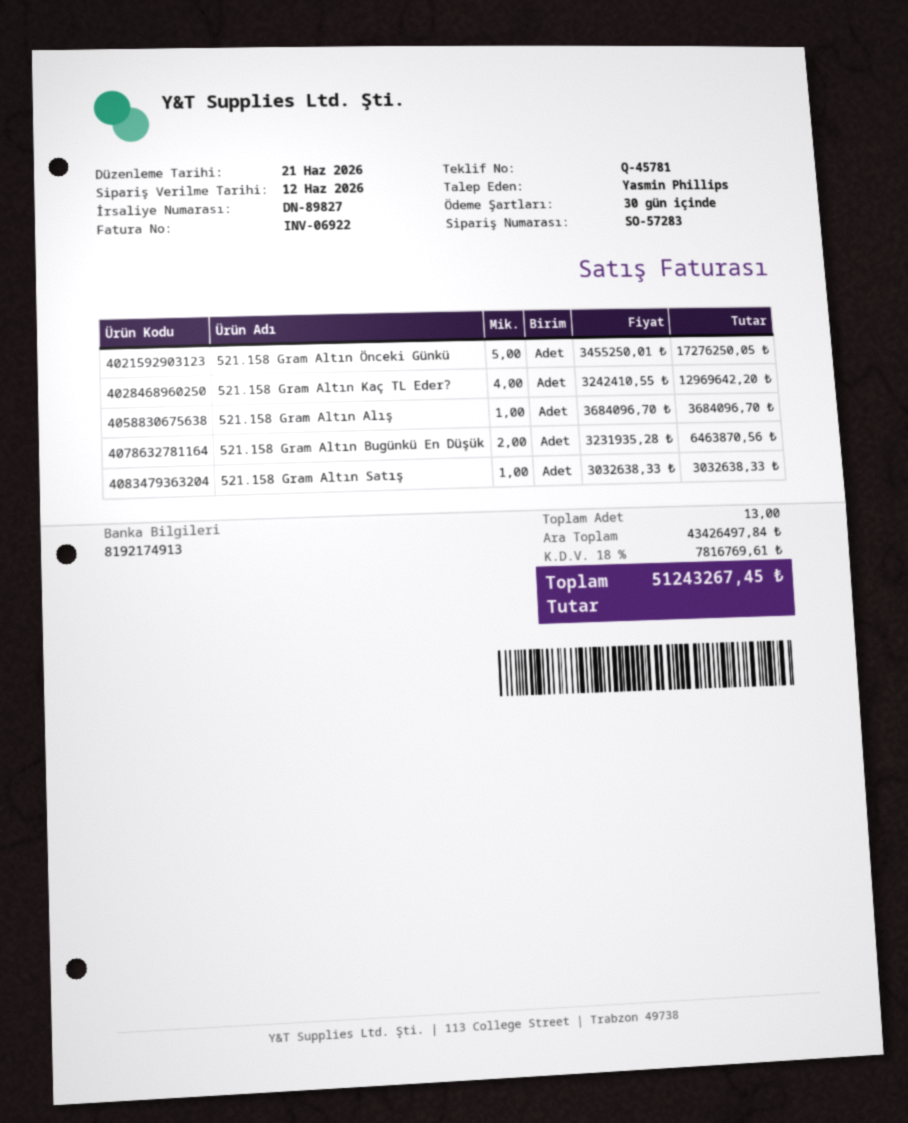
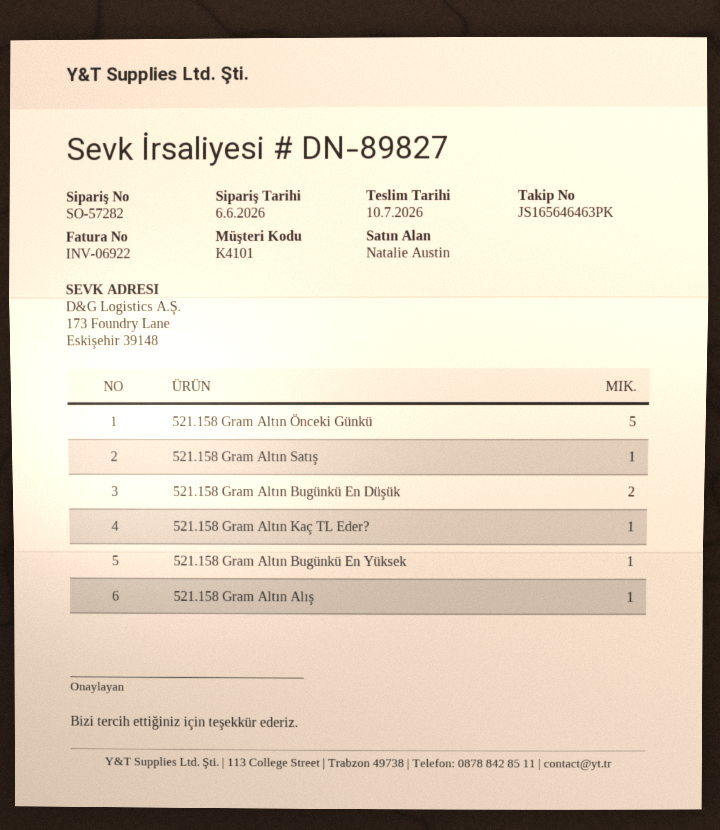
order number: SO-57283 -> SO-57282
order date: 2026-06-12 -> 2026-06-06
ordered by: Yasmin Phillips -> Natalie Austin
521.158 Gram Altın Kaç TL Eder?: 4 -> 1
521.158 Gram Altın Bugünkü En Yüksek: none -> 1

